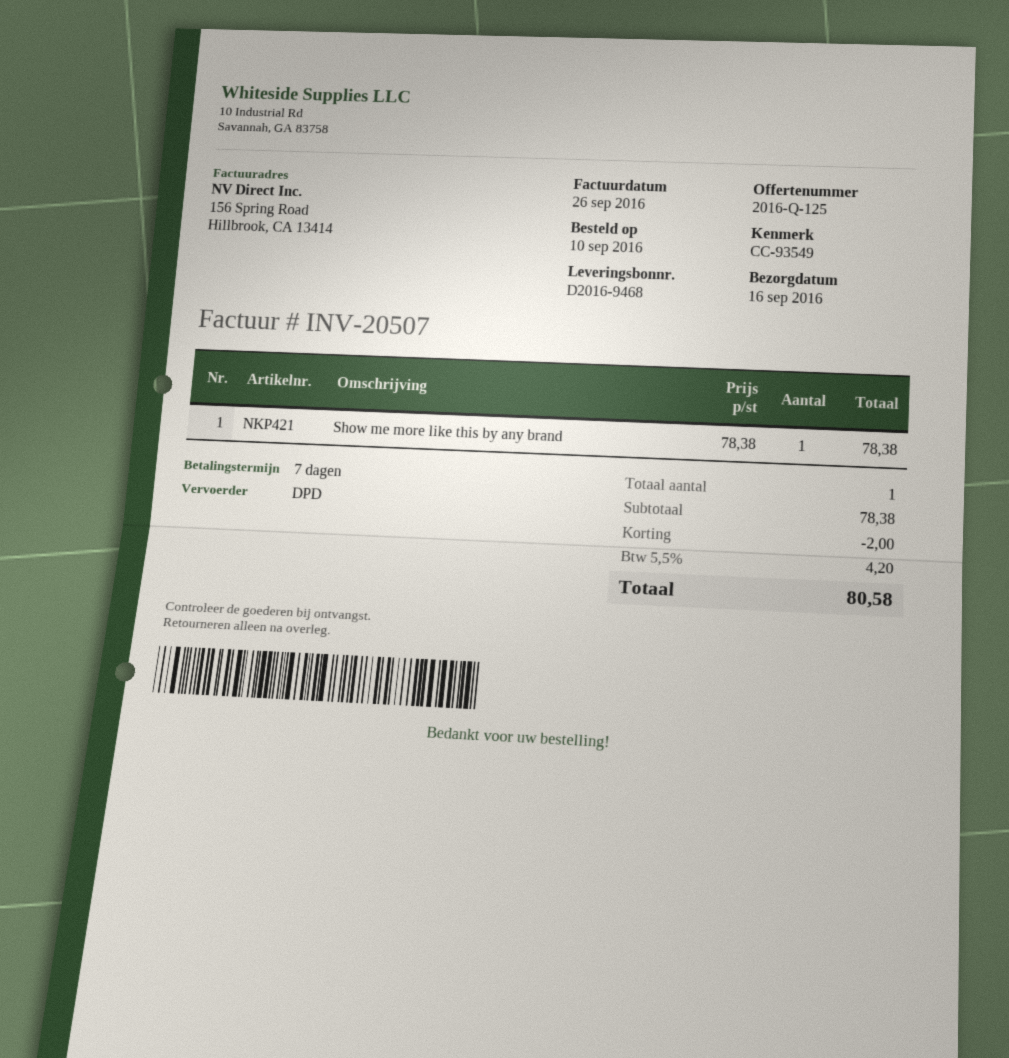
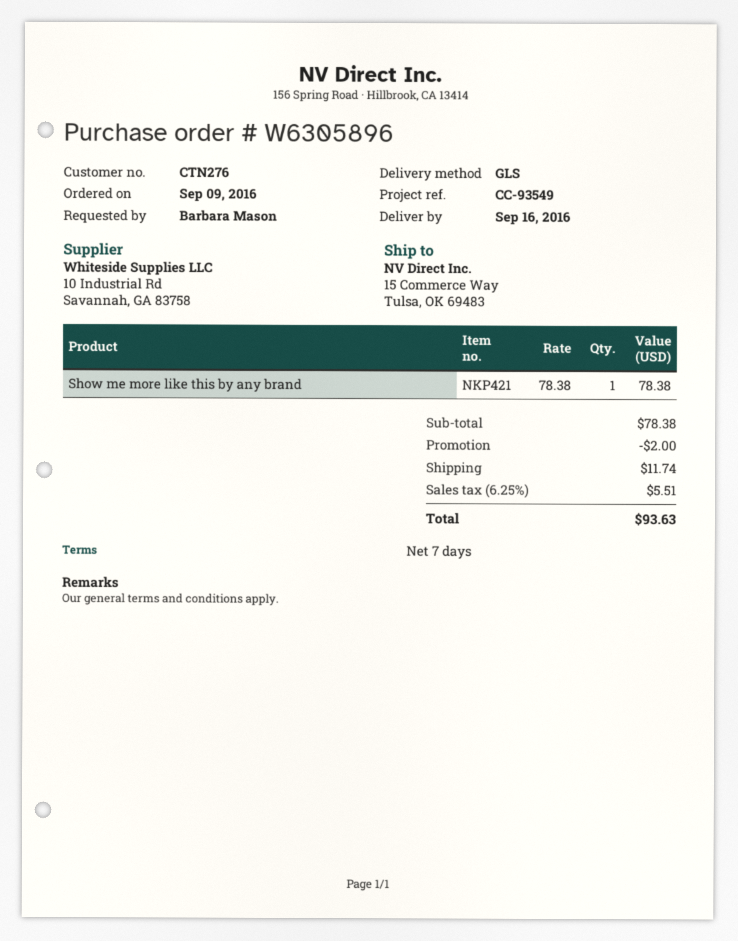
order date: 2016-09-10 -> 2016-09-09
shipping method: DPD -> GLS
shipping: none -> 11.74
tax: 5.5% = 4.20 -> 6.25% = 5.51
total: 80.58 -> 93.63

